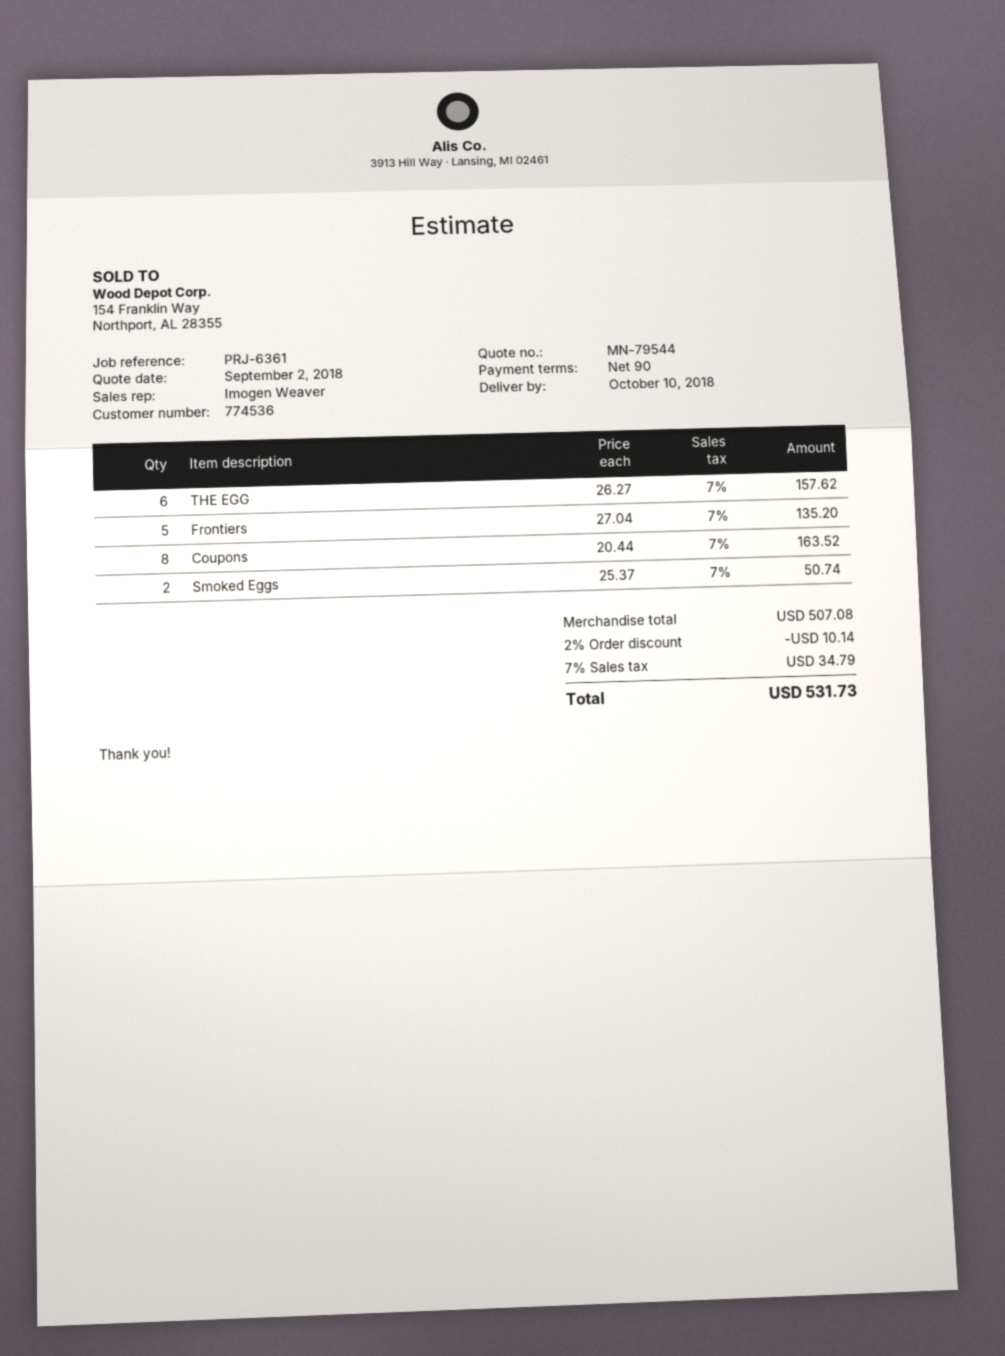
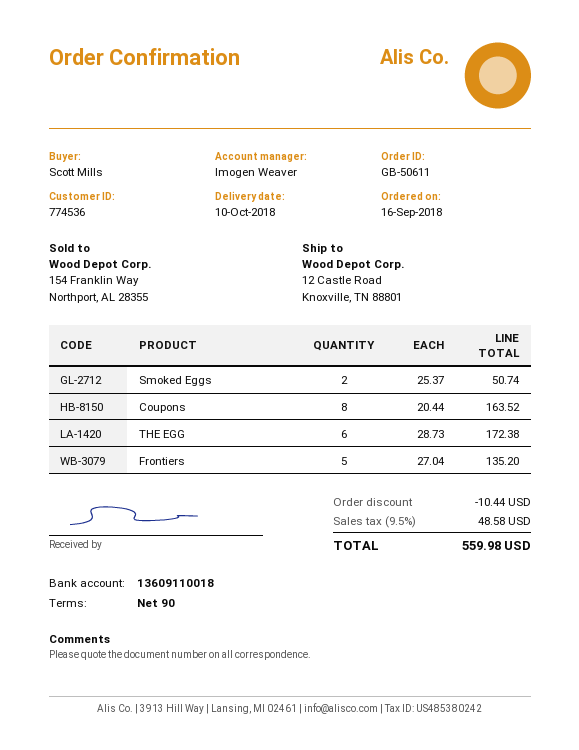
THE EGG: 6 x 26.27 = 157.62 -> 6 x 28.73 = 172.38
discount: 10.14 -> 10.44
tax: 7% = 34.79 -> 9.5% = 48.58
total: 531.73 -> 559.98

